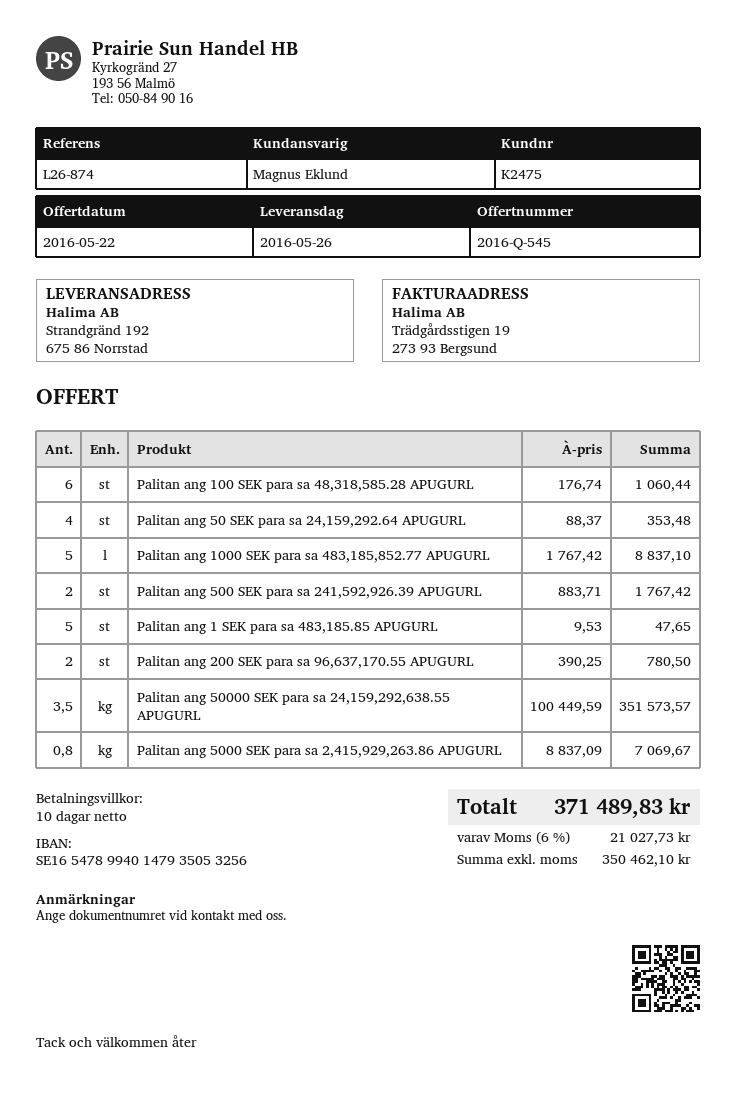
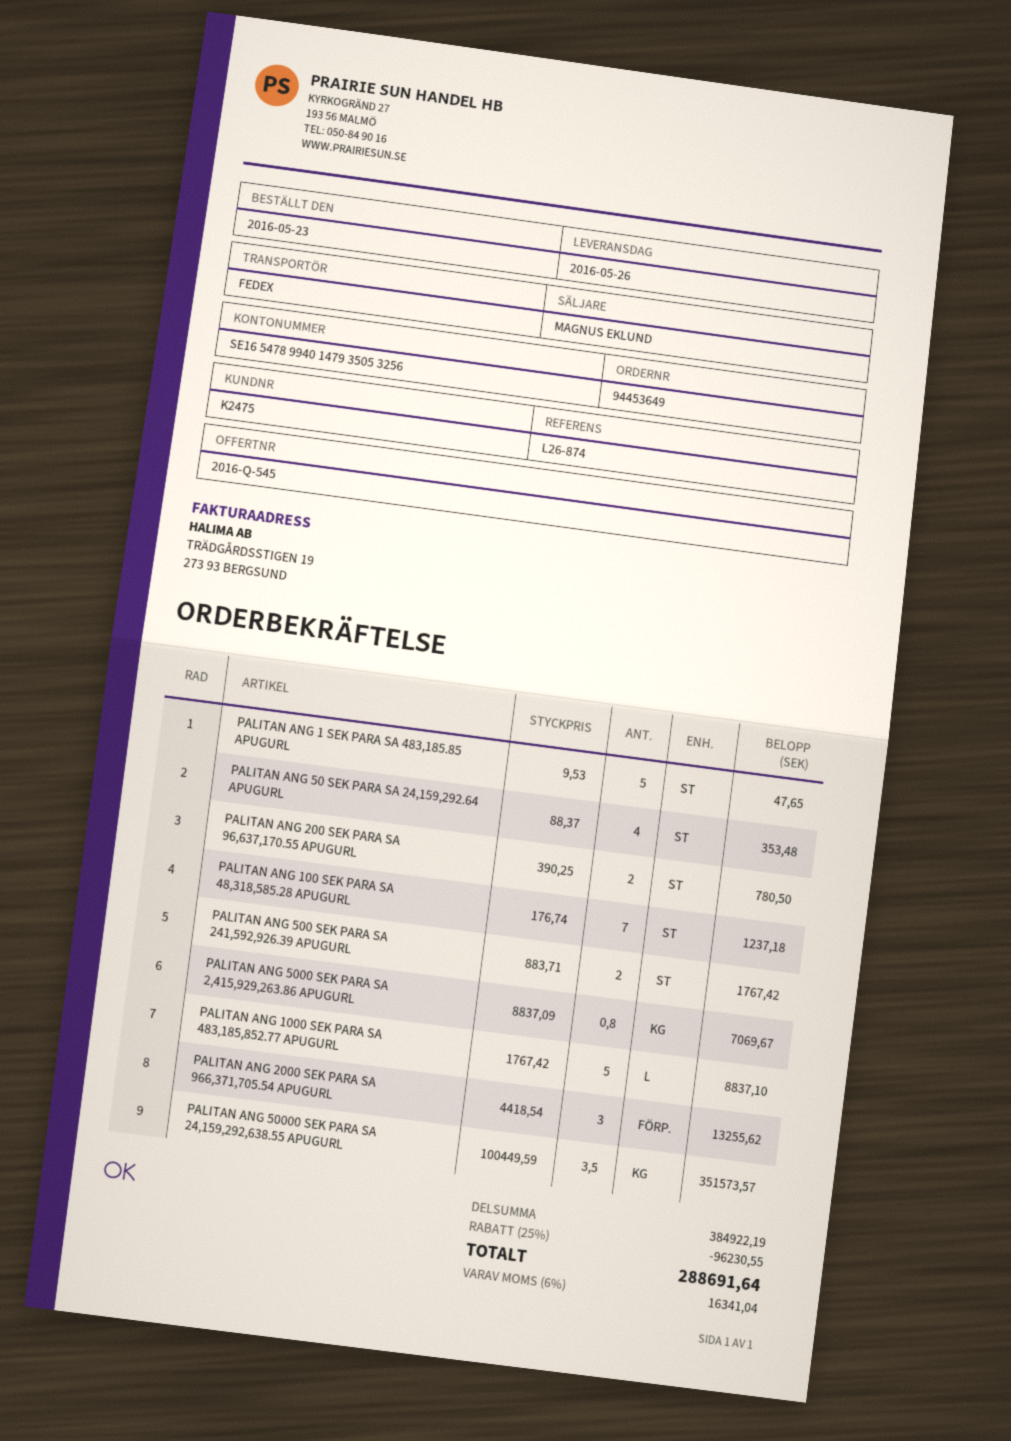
Palitan ang 100 SEK para sa 48,318,585.28 APUGURL: 6 x 176.74 = 1060.44 -> 7 x 176.74 = 1237.18
PALITAN ANG 2000 SEK PARA SA 966,371,705.54 APUGURL: none -> 3 x 4418.54 = 13255.62
discount: none -> 25% = 96230.55
tax: 6% = 21027.73 -> 6% = 16341.04
total: 371489.83 -> 288691.64

